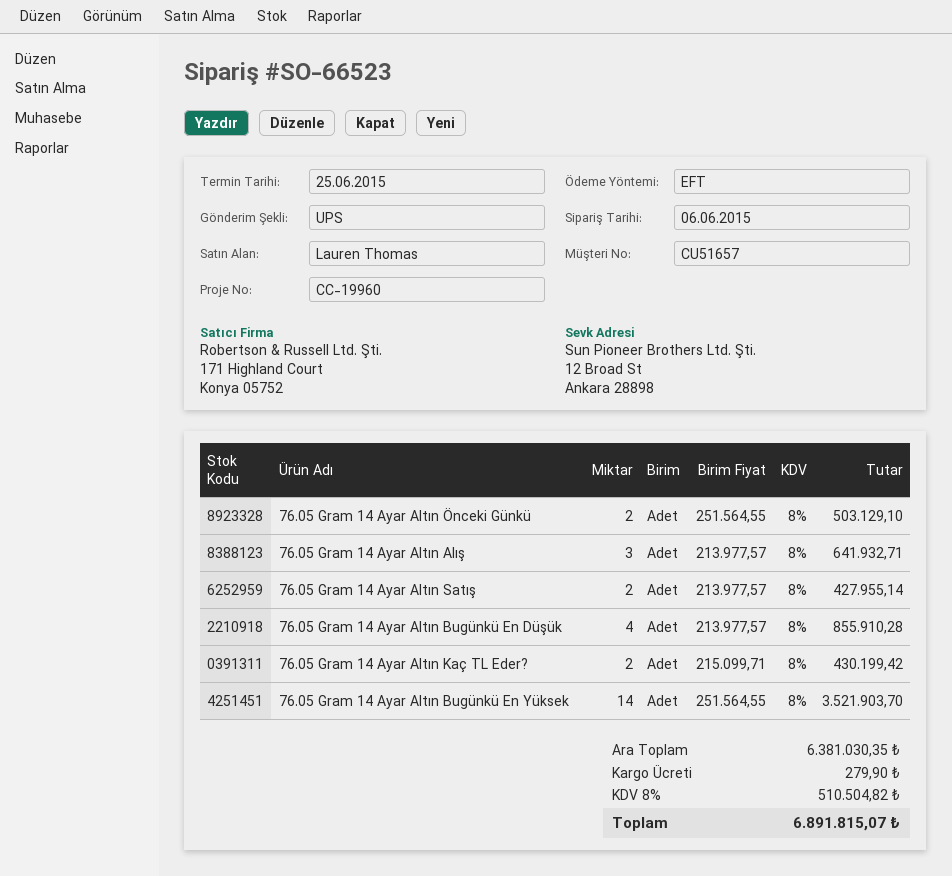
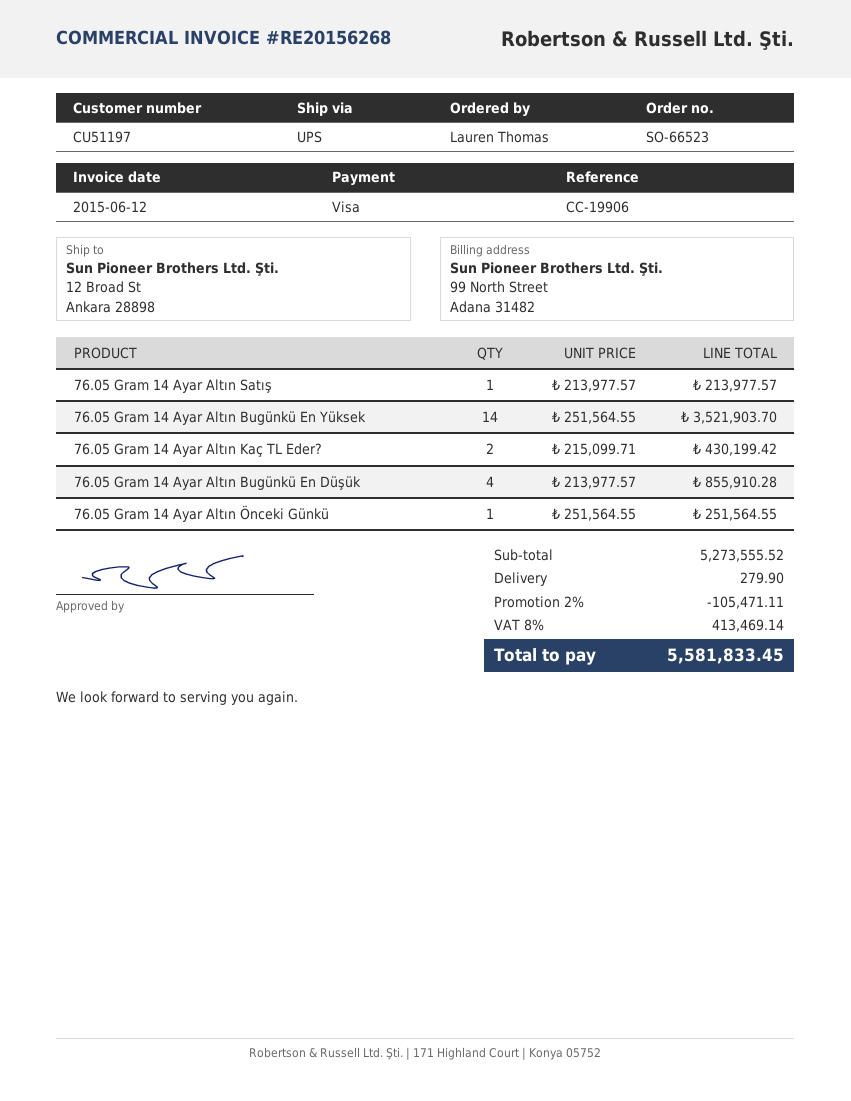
customer number: CU51657 -> CU51197
reference: CC-19960 -> CC-19906
payment method: bank transfer -> Visa
76.05 Gram 14 Ayar Altın Önceki Günkü: 2 x 251564.55 = 503129.10 -> 1 x 251564.55 = 251564.55
76.05 Gram 14 Ayar Altın Alış: 3 x 213977.57 = 641932.71 -> none
76.05 Gram 14 Ayar Altın Satış: 2 x 213977.57 = 427955.14 -> 1 x 213977.57 = 213977.57
subtotal: 6381030.35 -> 5273555.52
discount: none -> 2% = 105471.11
tax: 8% = 510504.82 -> 8% = 413469.14
total: 6891815.07 -> 5581833.45

